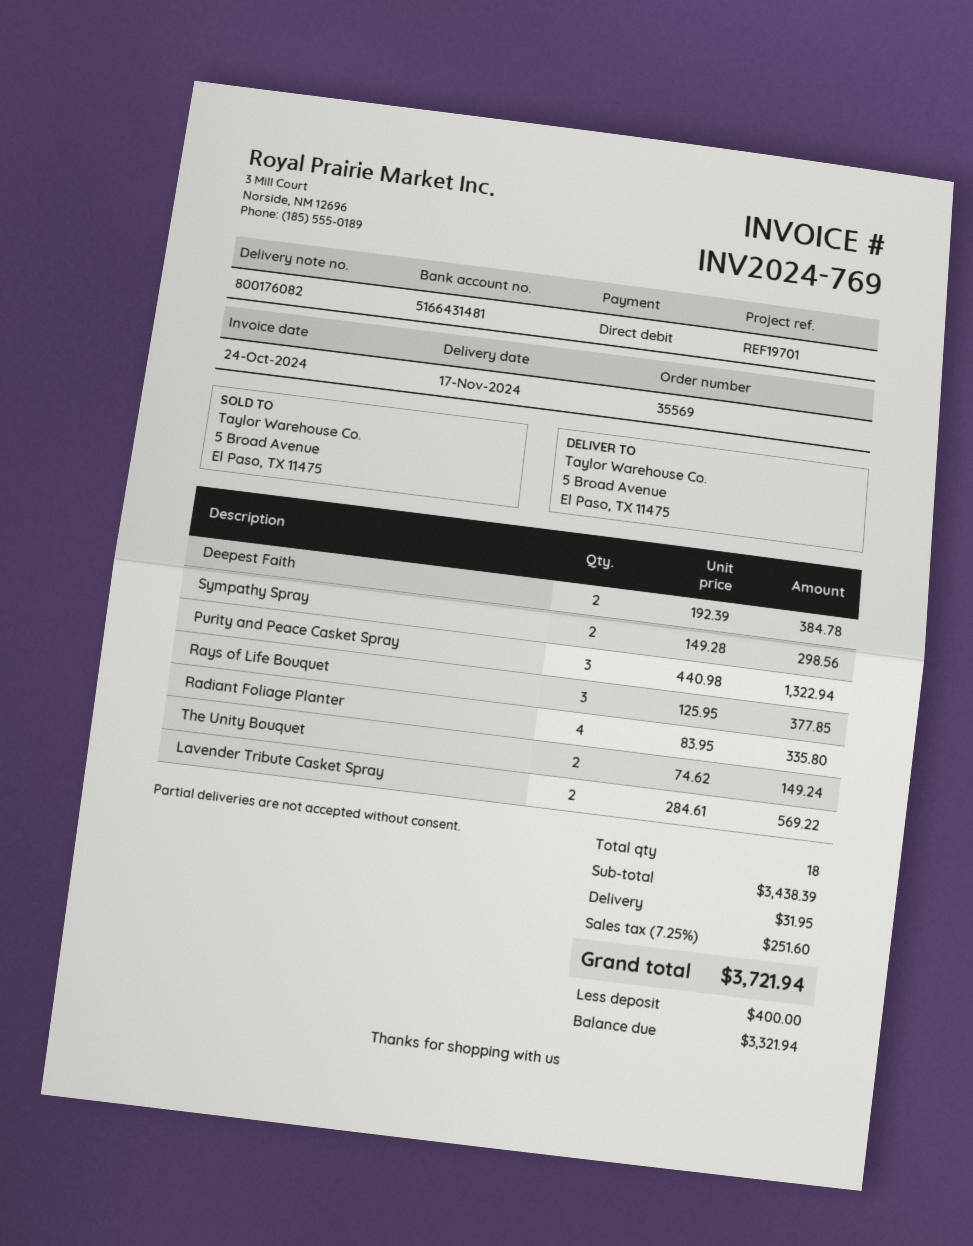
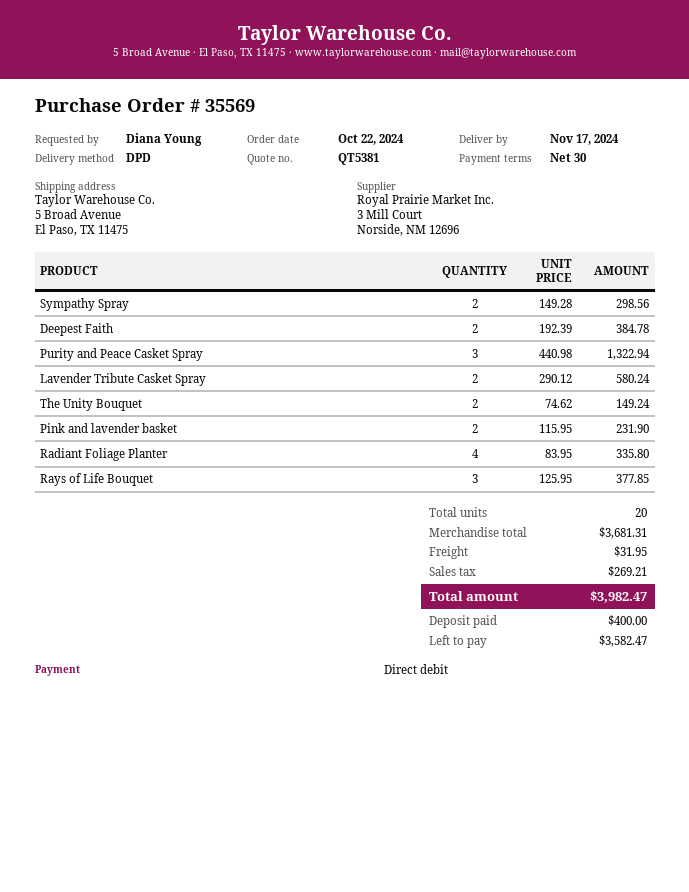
Lavender Tribute Casket Spray: 2 x 284.61 = 569.22 -> 2 x 290.12 = 580.24
Pink and lavender basket: none -> 2 x 115.95 = 231.90
total quantity: 18 -> 20
subtotal: 3438.39 -> 3681.31
tax: 251.60 -> 269.21
total: 3721.94 -> 3982.47
balance: 3321.94 -> 3582.47

